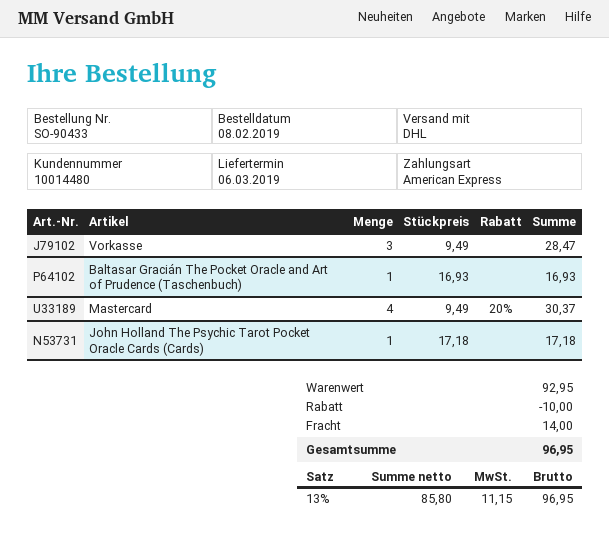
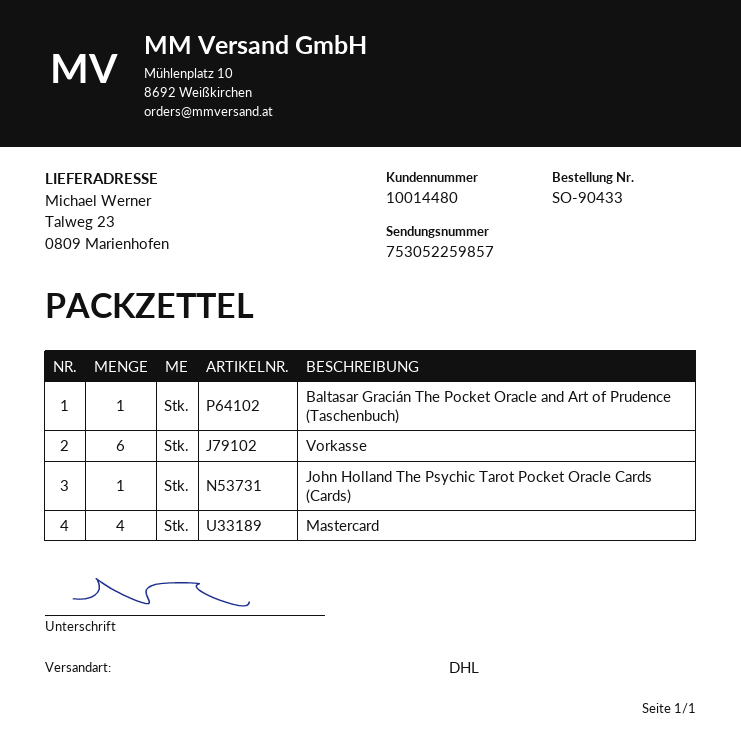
Vorkasse: 3 -> 6

